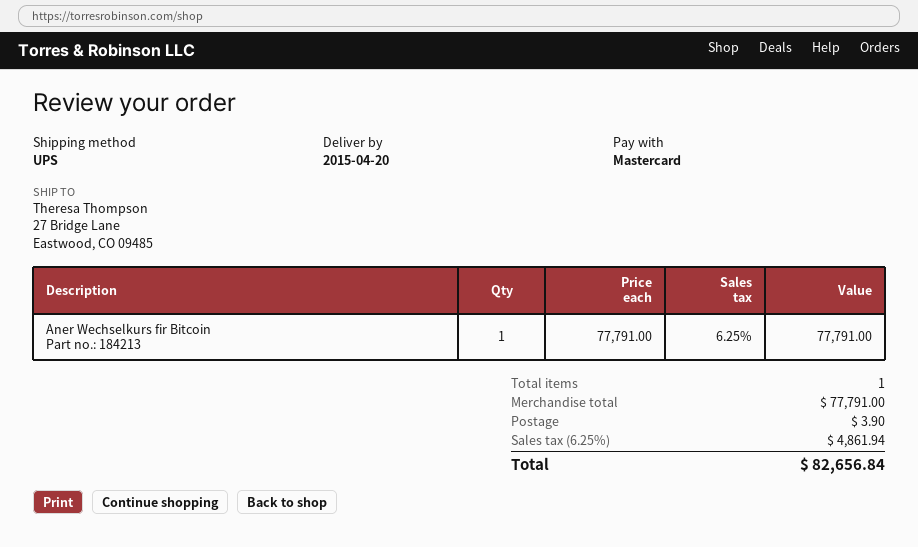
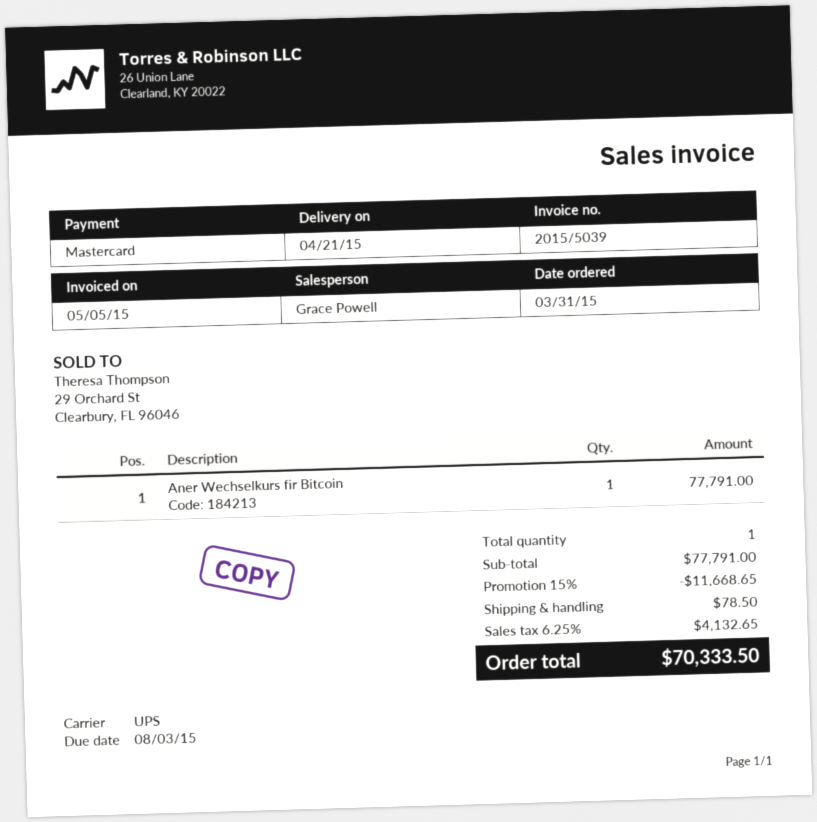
delivery date: 2015-04-20 -> 2015-04-21
discount: none -> 15% = 11668.65
shipping: 3.90 -> 78.50
tax: 6.25% = 4861.94 -> 6.25% = 4132.65
total: 82656.84 -> 70333.50

